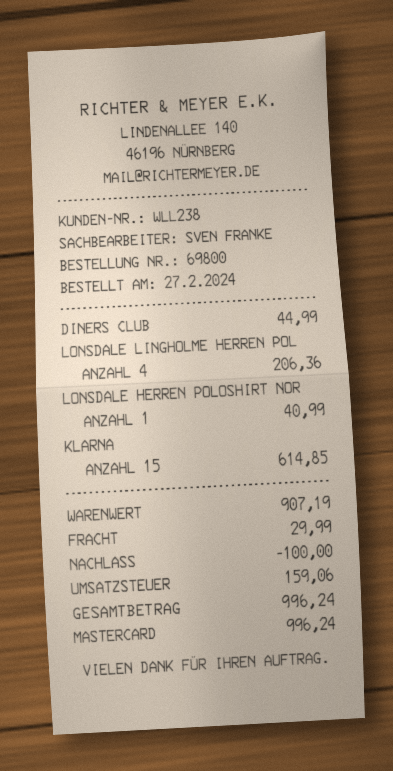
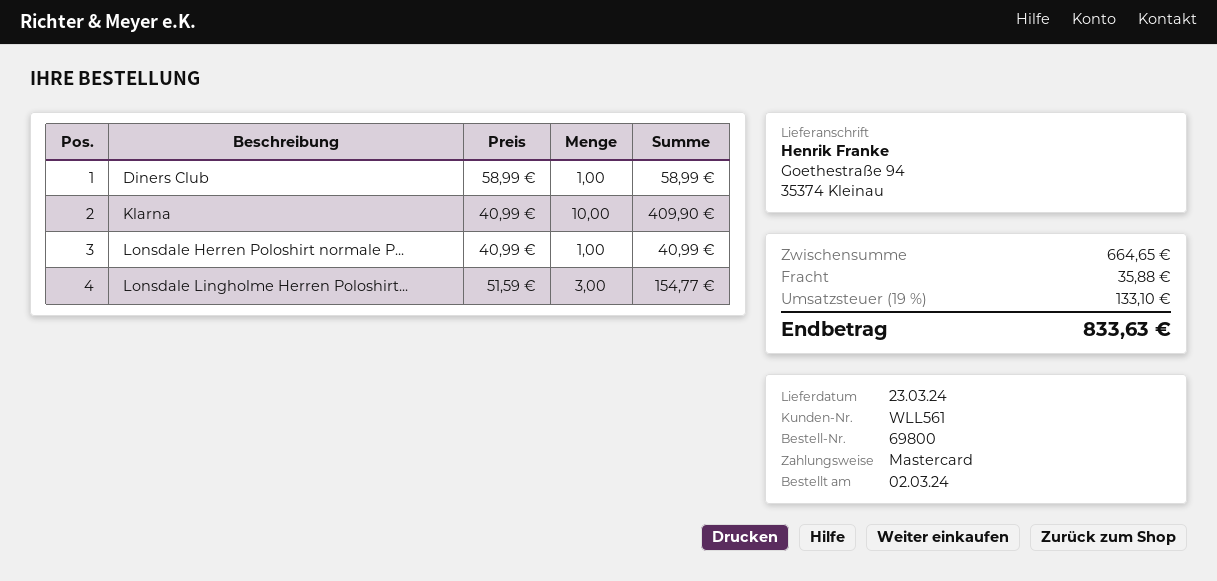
order date: 2024-02-27 -> 2024-03-02
customer number: WLL238 -> WLL561
DINERS CLUB: 1 for 44.99 -> 1 for 58.99
LONSDALE LINGHOLME HERREN POL: 4 for 206.36 -> 3 for 154.77
KLARNA: 15 for 614.85 -> 10 for 409.90
subtotal: 907.19 -> 664.65
discount: 100.00 -> none
shipping: 29.99 -> 35.88
tax: 159.06 -> 133.10
total: 996.24 -> 833.63

